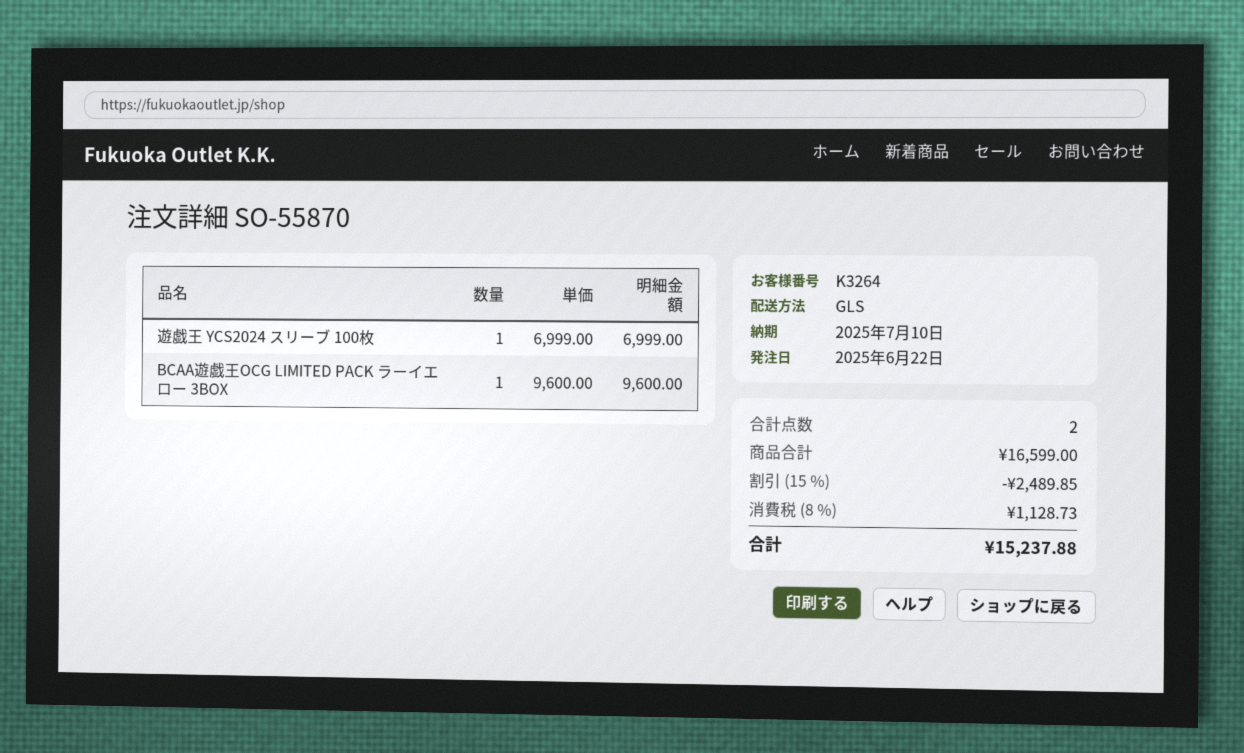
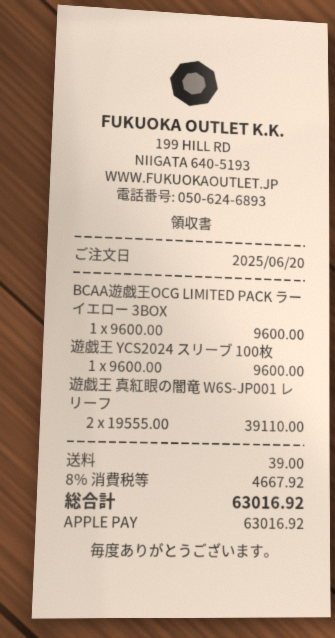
order date: 2025-06-22 -> 2025-06-20
遊戯王 YCS2024 スリーブ 100枚: 1 x 6999.00 = 6999.00 -> 1 x 9600.00 = 9600.00
遊戯王 真紅眼の闇竜 W6S-JP001 レリーフ: none -> 2 x 19555.00 = 39110.00
discount: 15% = 2489.85 -> none
shipping: none -> 39.00
tax: 8% = 1128.73 -> 8% = 4667.92
total: 15237.88 -> 63016.92

